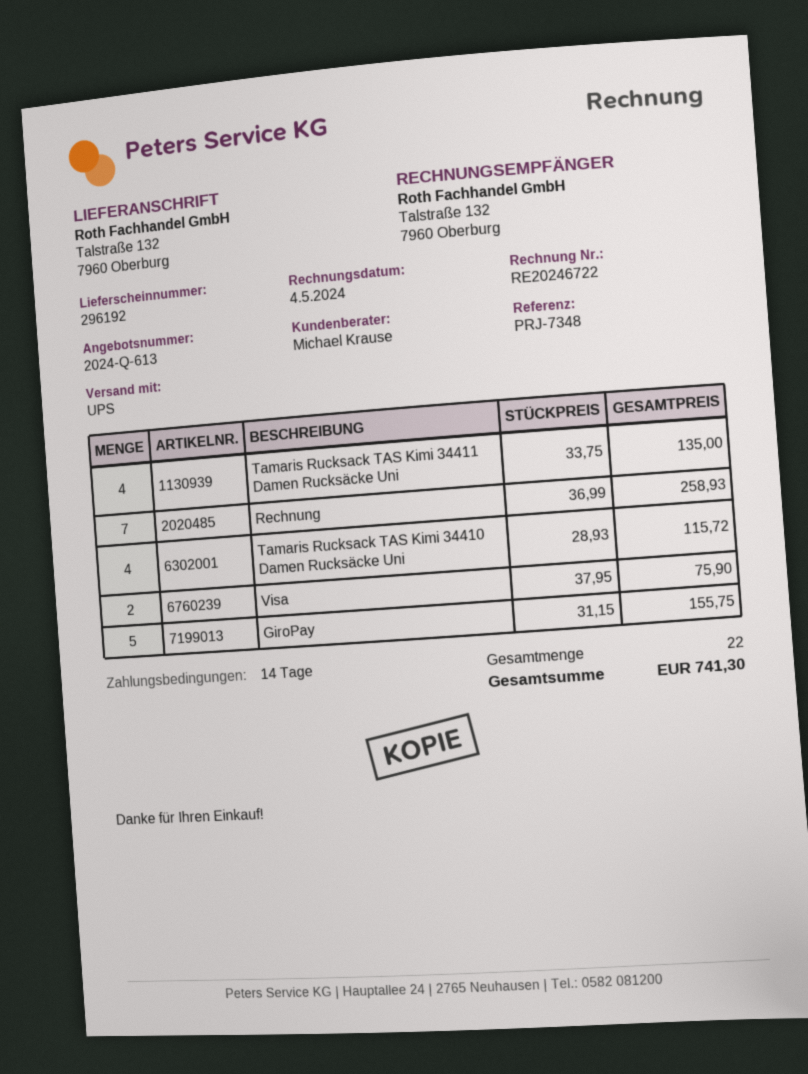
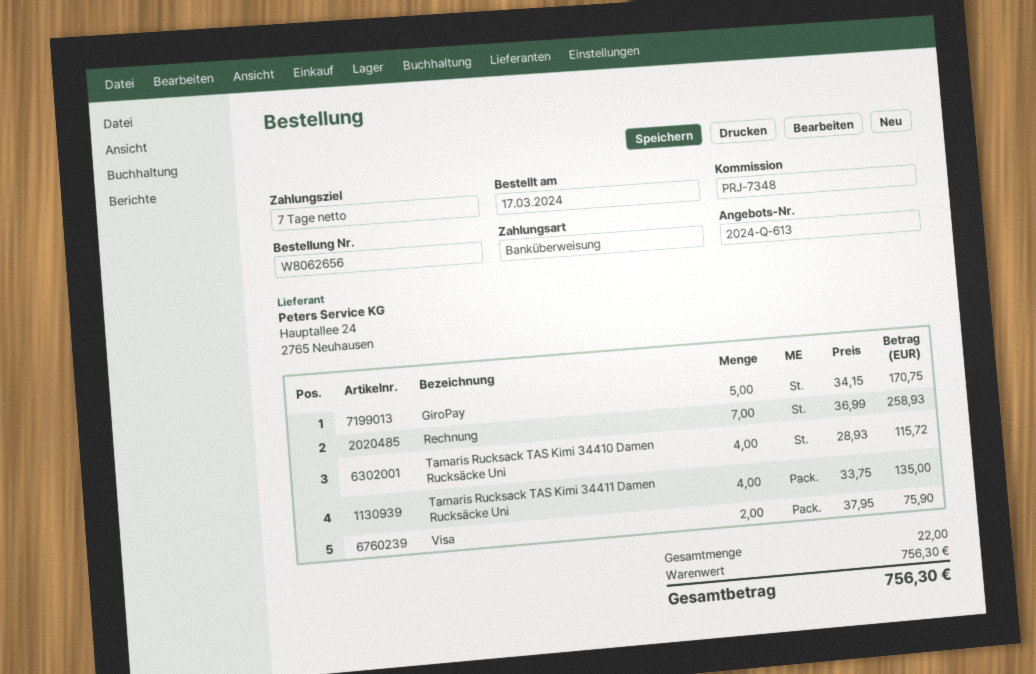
payment terms: 14 days -> 7 days
GiroPay: 5 x 31.15 = 155.75 -> 5 x 34.15 = 170.75
total: 741.30 -> 756.30

